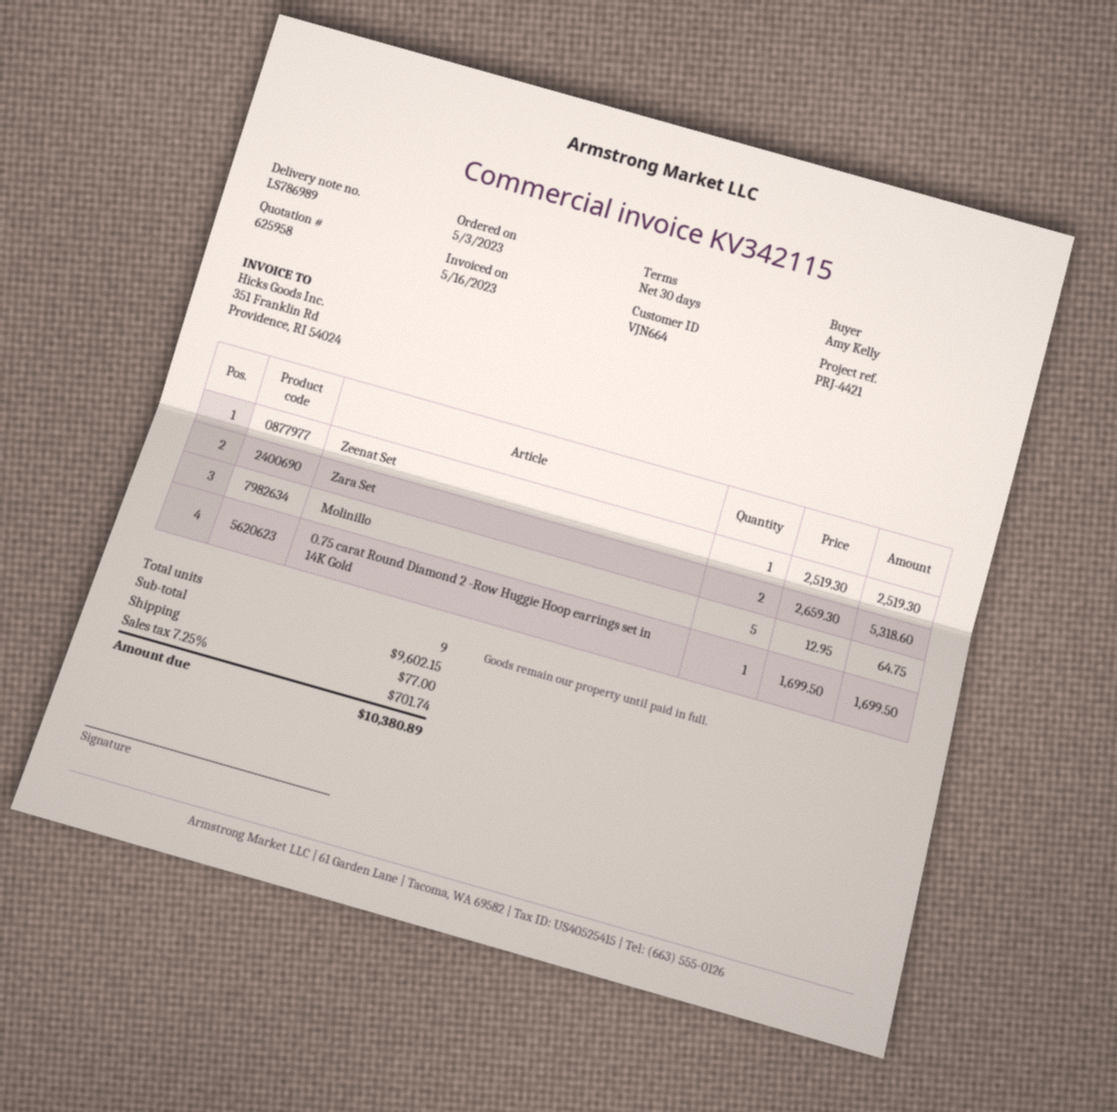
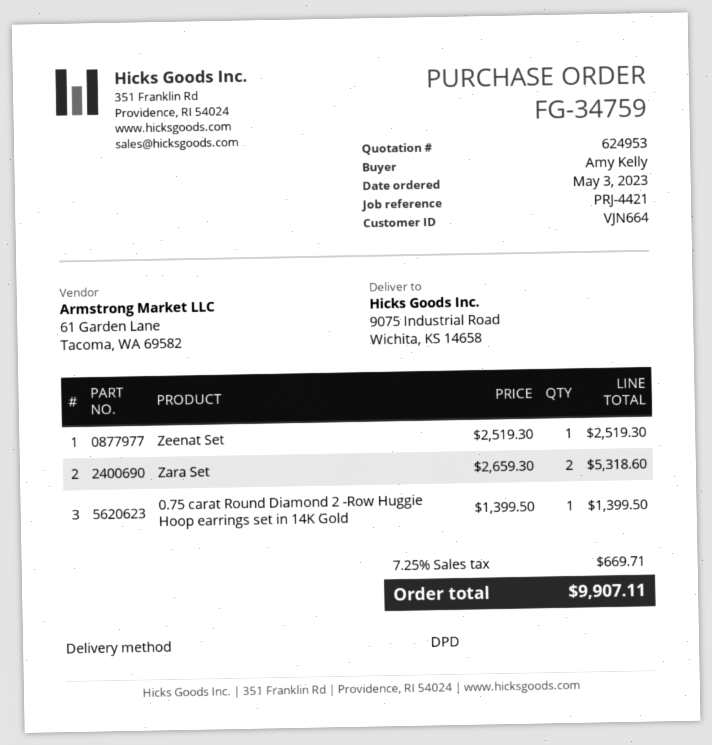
quote number: 625958 -> 624953
Molinillo: 5 x 12.95 = 64.75 -> none
0.75 carat Round Diamond 2 -Row Huggie Hoop earrings set in 14K Gold: 1 x 1699.50 = 1699.50 -> 1 x 1399.50 = 1399.50
shipping: 77.00 -> none
tax: 7.25% = 701.74 -> 7.25% = 669.71
total: 10380.89 -> 9907.11

